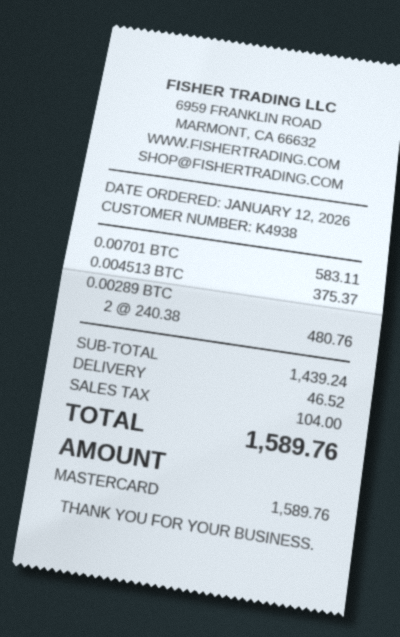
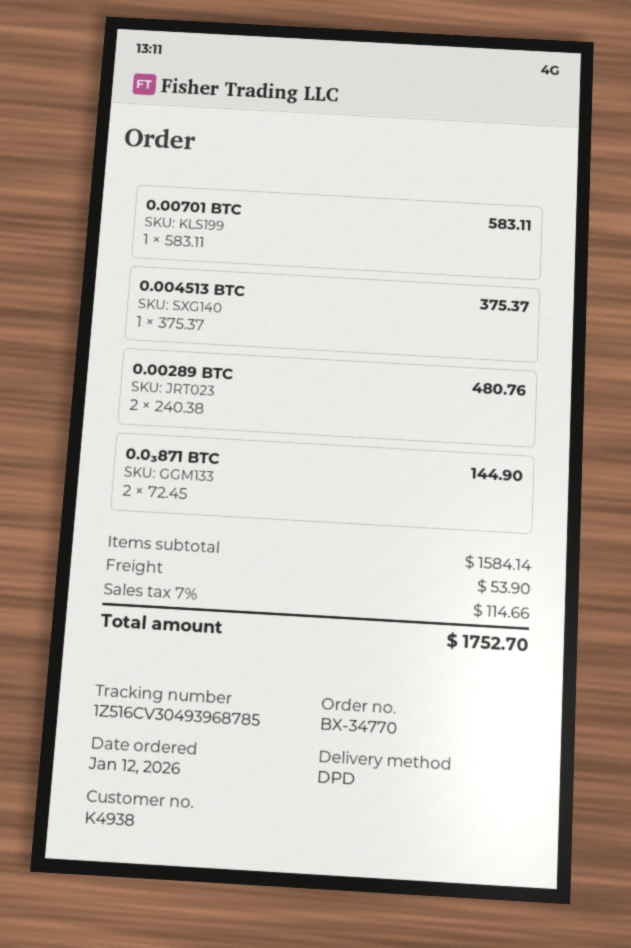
0.0₃871 BTC: none -> 2 x 72.45 = 144.90
subtotal: 1439.24 -> 1584.14
shipping: 46.52 -> 53.90
tax: 104.00 -> 114.66
total: 1589.76 -> 1752.70

